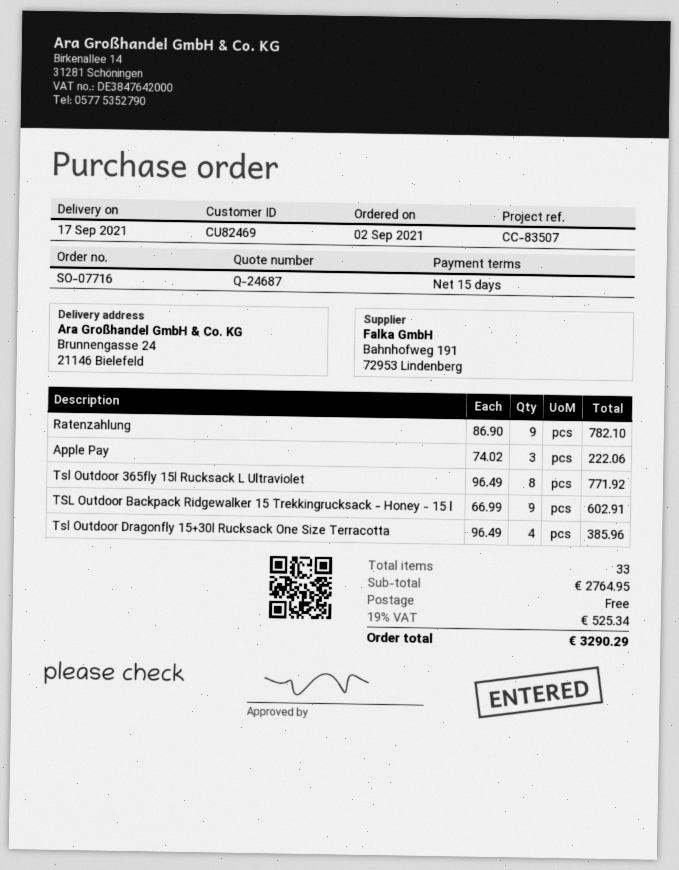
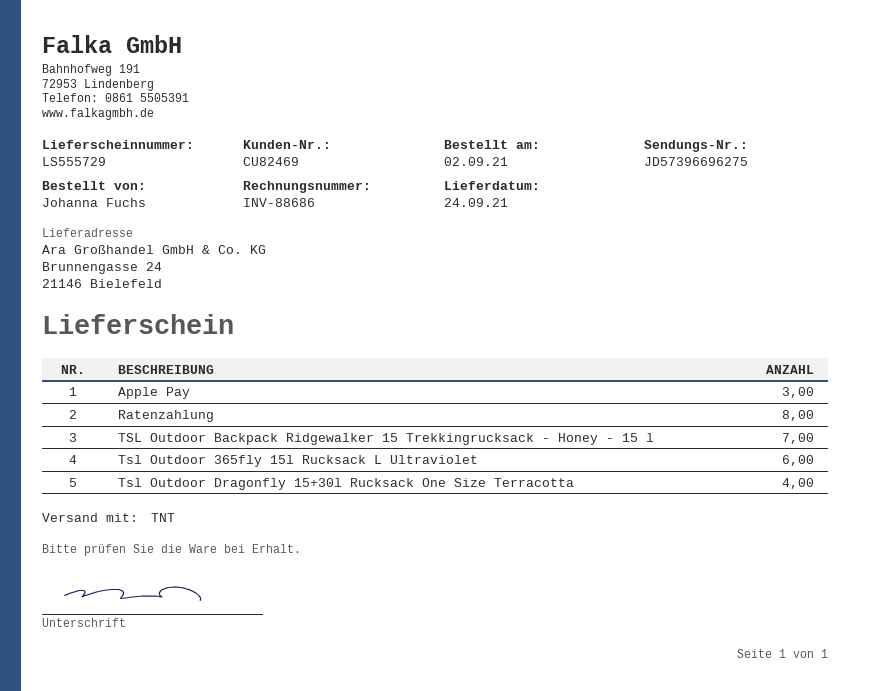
delivery date: 2021-09-17 -> 2021-09-24
Ratenzahlung: 9 -> 8
Tsl Outdoor 365fly 15l Rucksack L Ultraviolet: 8 -> 6
TSL Outdoor Backpack Ridgewalker 15 Trekkingrucksack - Honey - 15 l: 9 -> 7

